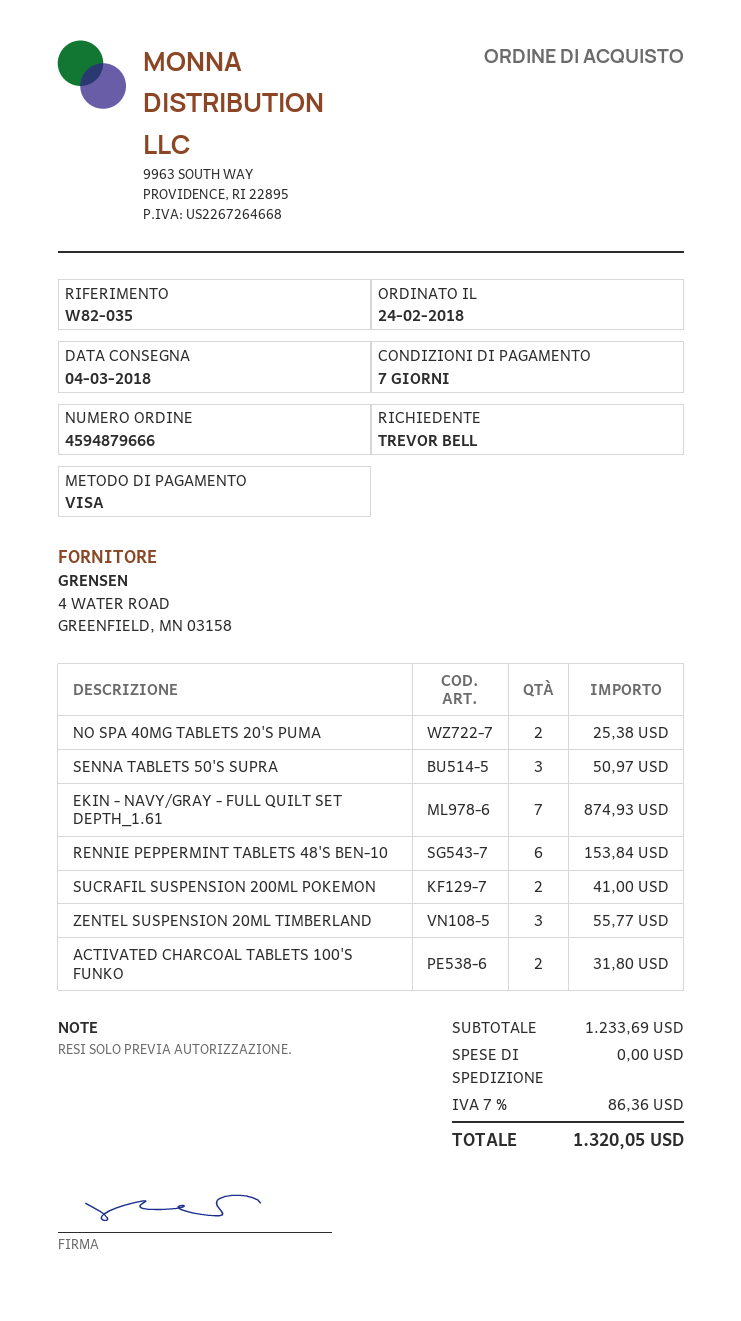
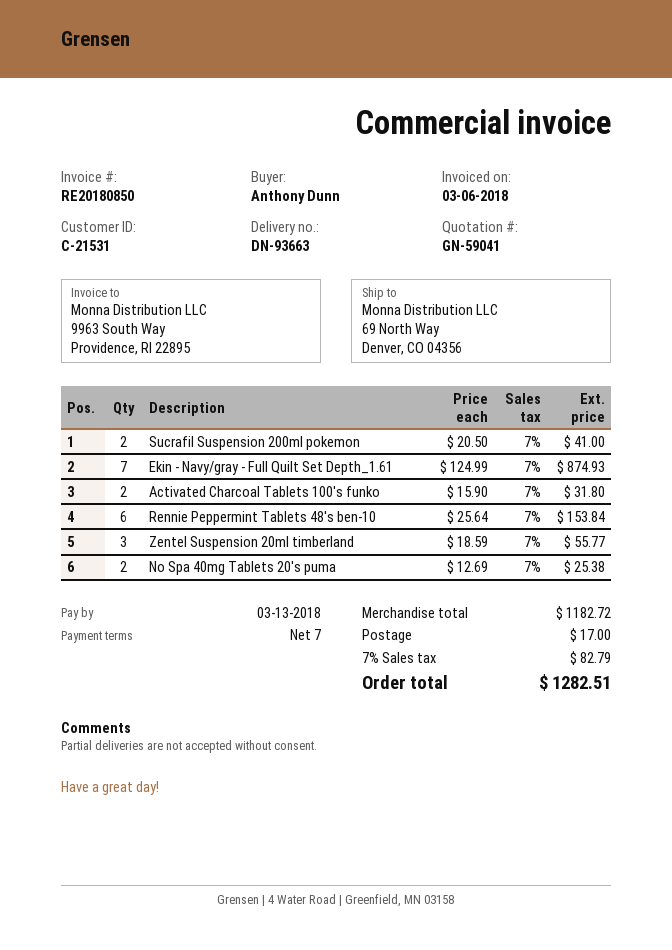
ordered by: TREVOR BELL -> Anthony Dunn
SENNA TABLETS 50'S SUPRA: 3 for 50.97 -> none
subtotal: 1233.69 -> 1182.72
shipping: 0.00 -> 17.00
tax: 7% = 86.36 -> 7% = 82.79
total: 1320.05 -> 1282.51

